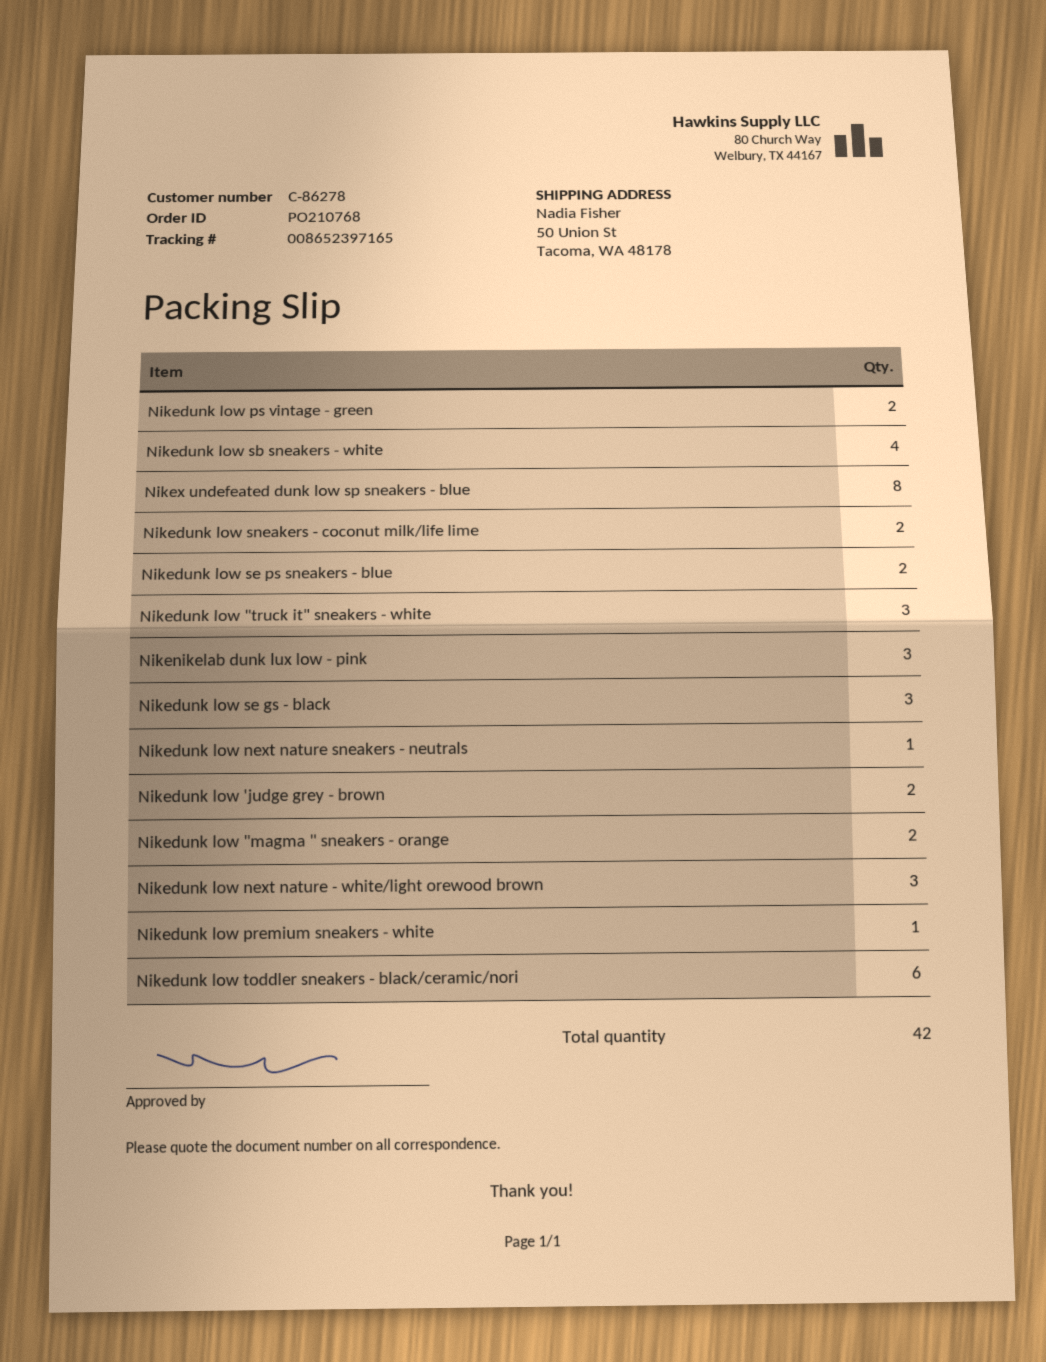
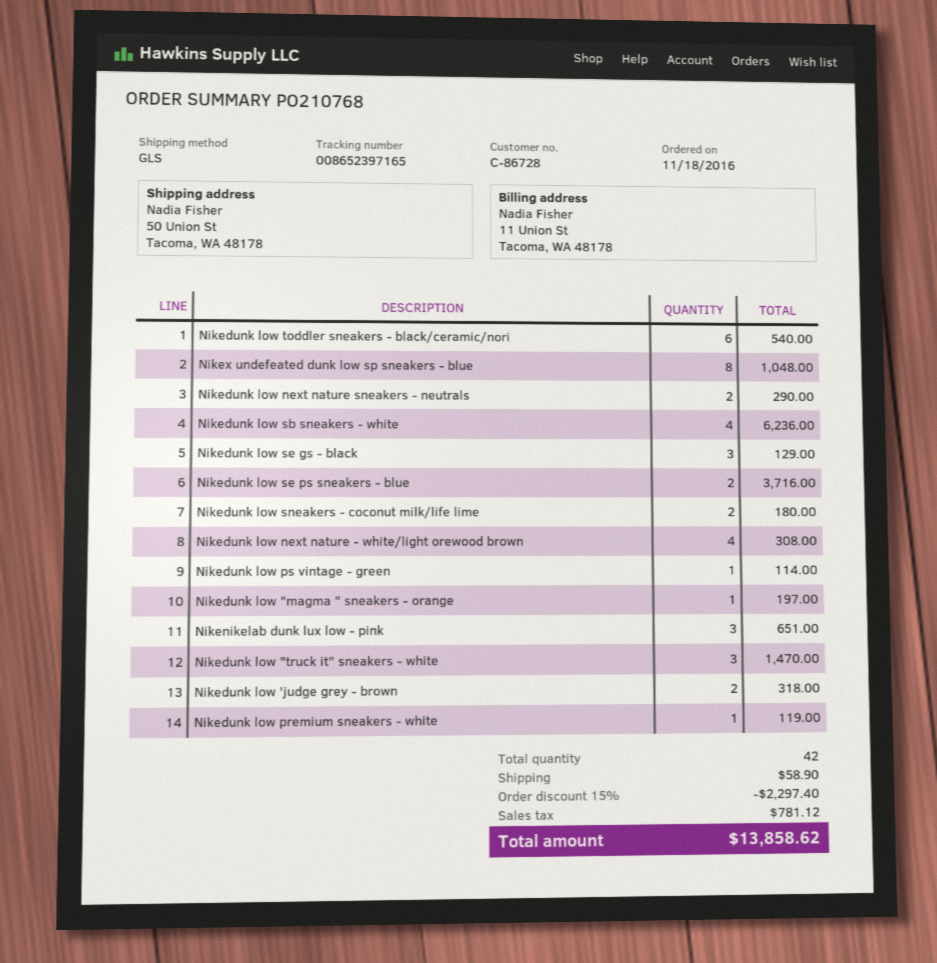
customer number: C-86278 -> C-86728
Nikedunk low ps vintage - green: 2 -> 1
Nikedunk low next nature sneakers - neutrals: 1 -> 2
Nikedunk low "magma " sneakers - orange: 2 -> 1
Nikedunk low next nature - white/light orewood brown: 3 -> 4

